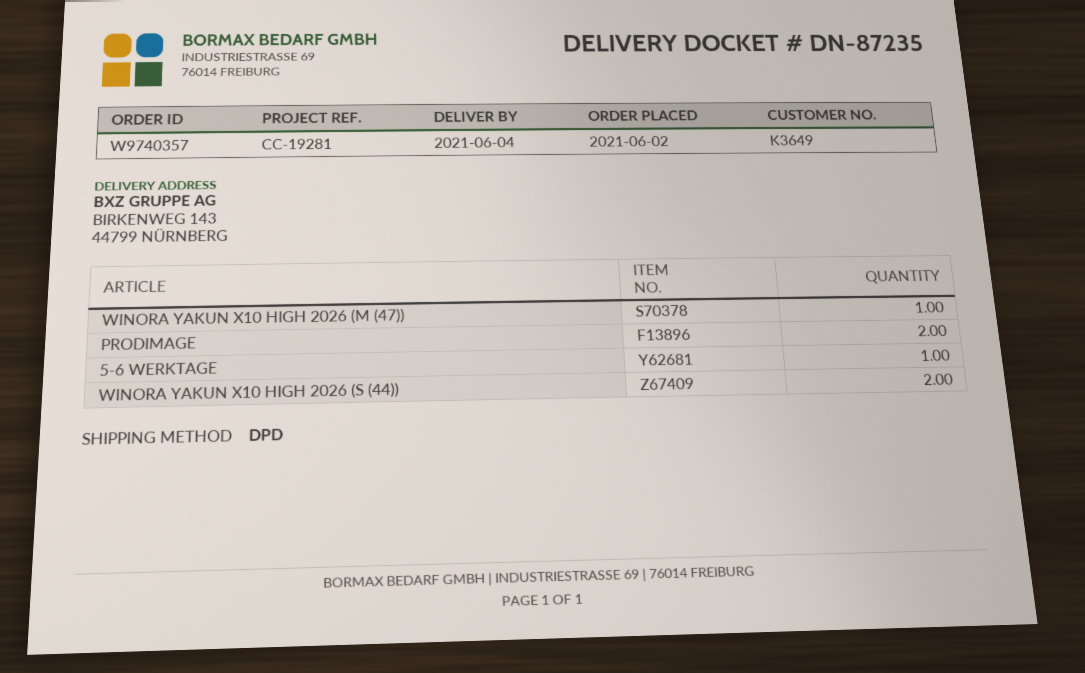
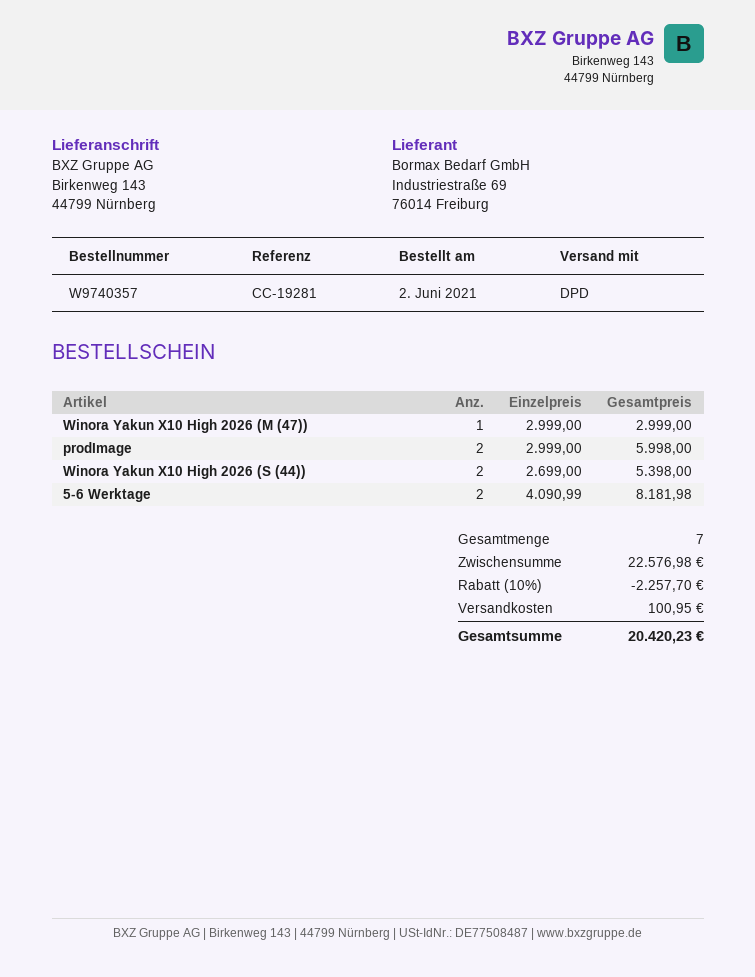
5-6 WERKTAGE: 1 -> 2

